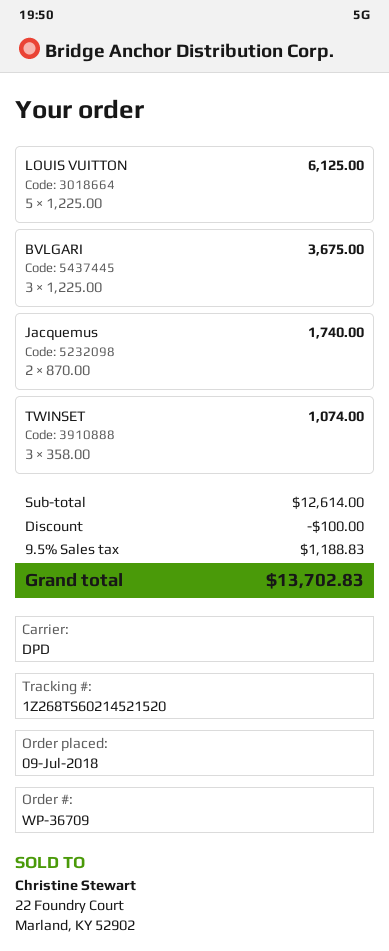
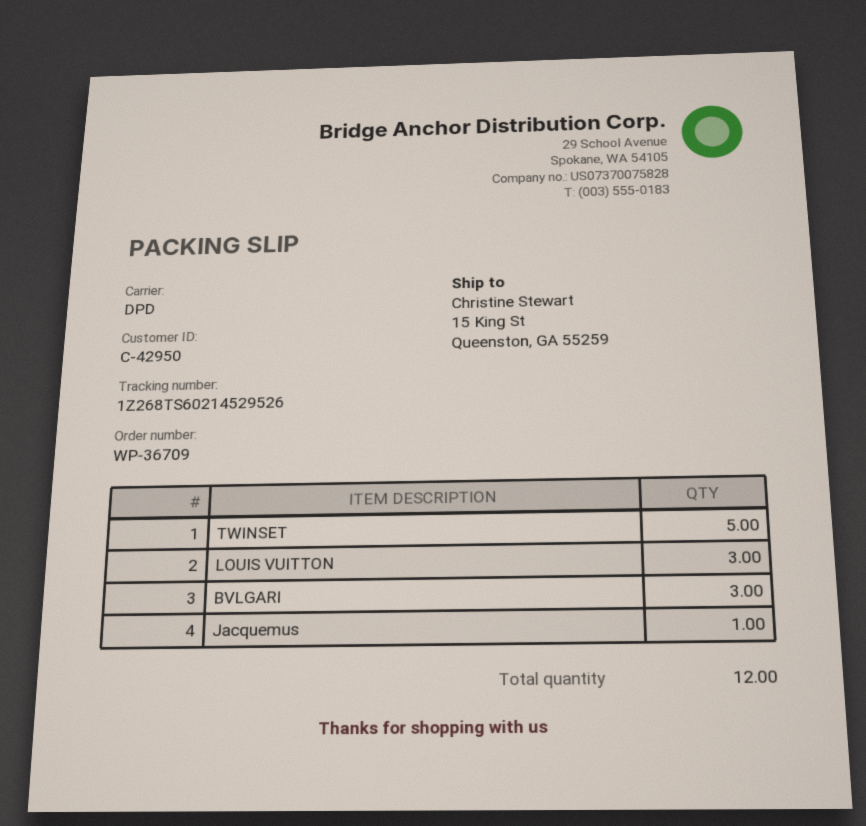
tracking number: 1Z268TS60214521520 -> 1Z268TS60214529526
LOUIS VUITTON: 5 -> 3
Jacquemus: 2 -> 1
TWINSET: 3 -> 5

